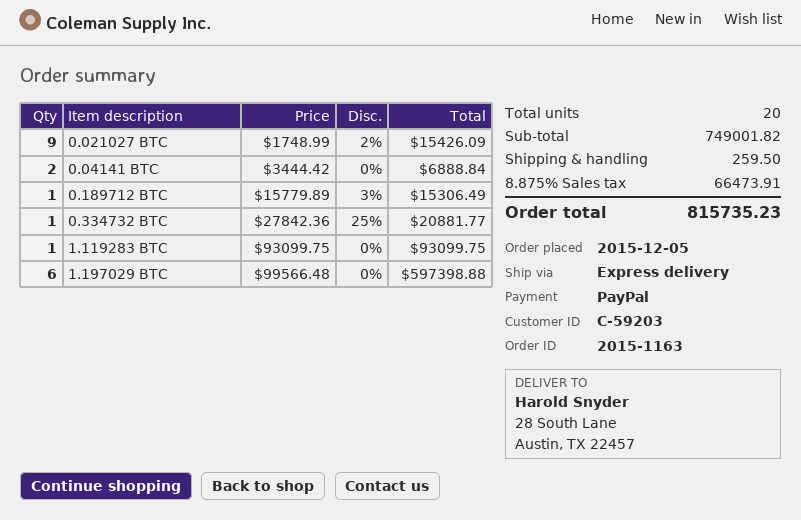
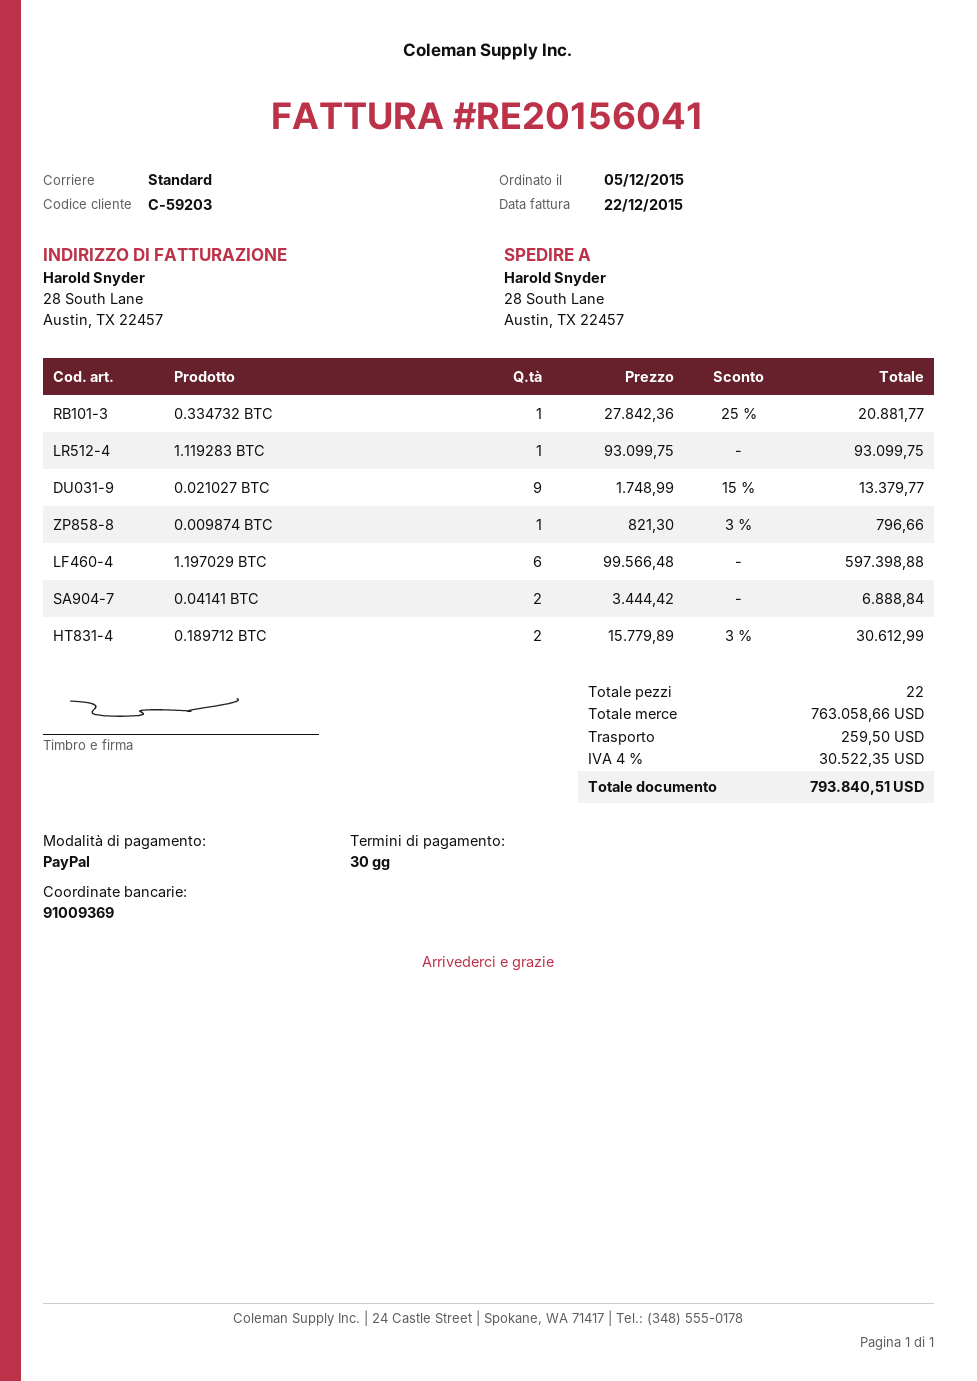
shipping method: express -> standard
0.021027 BTC: 9 x 1748.99 - 2% = 15426.09 -> 9 x 1748.99 - 15% = 13379.77
0.189712 BTC: 1 x 15779.89 - 3% = 15306.49 -> 2 x 15779.89 - 3% = 30612.99
0.009874 BTC: none -> 1 x 821.30 - 3% = 796.66
total quantity: 20 -> 22
subtotal: 749001.82 -> 763058.66
tax: 8.875% = 66473.91 -> 4% = 30522.35
total: 815735.23 -> 793840.51

